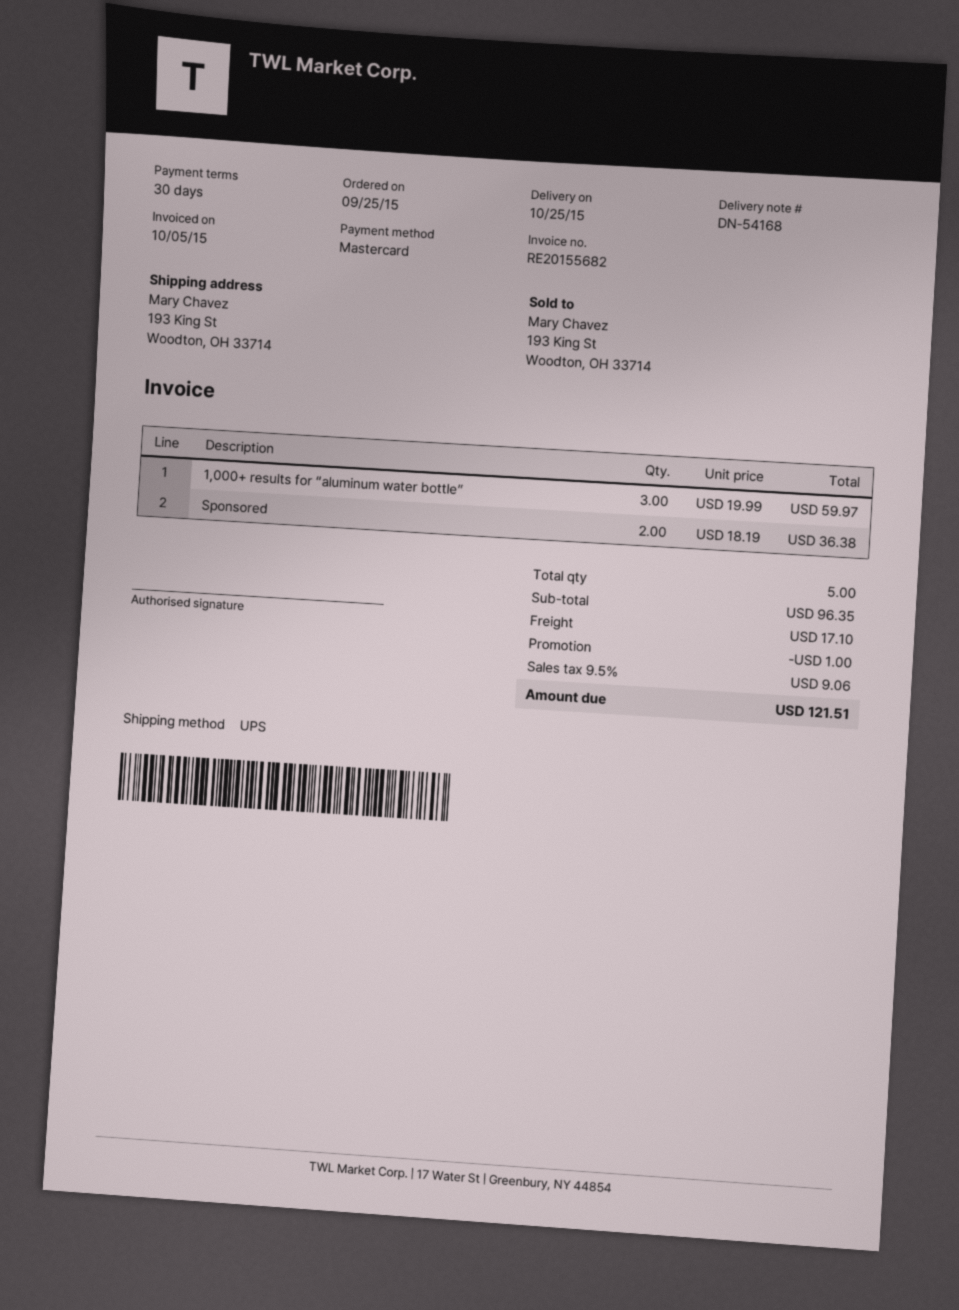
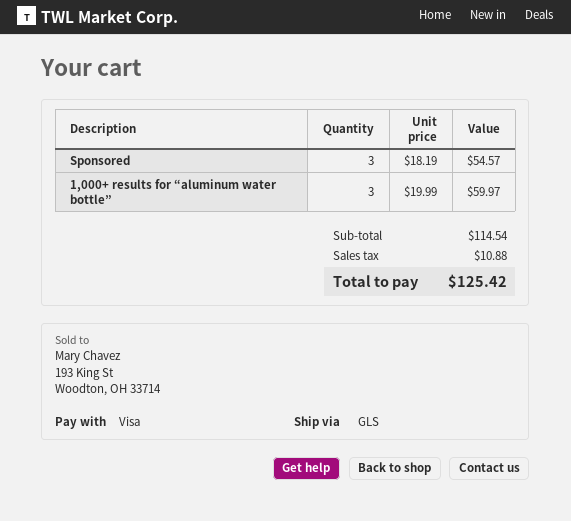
payment method: Mastercard -> Visa
shipping method: UPS -> GLS
Sponsored: 2 x 18.19 = 36.38 -> 3 x 18.19 = 54.57
subtotal: 96.35 -> 114.54
discount: 1.00 -> none
shipping: 17.10 -> none
tax: 9.06 -> 10.88
total: 121.51 -> 125.42

